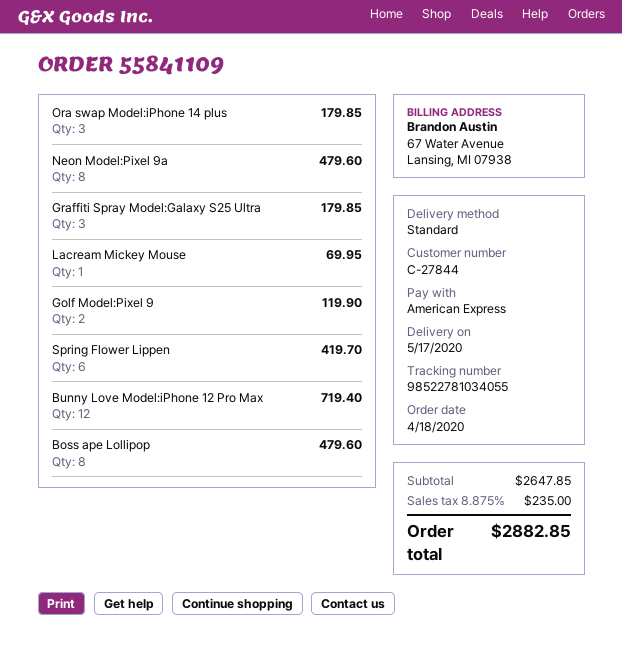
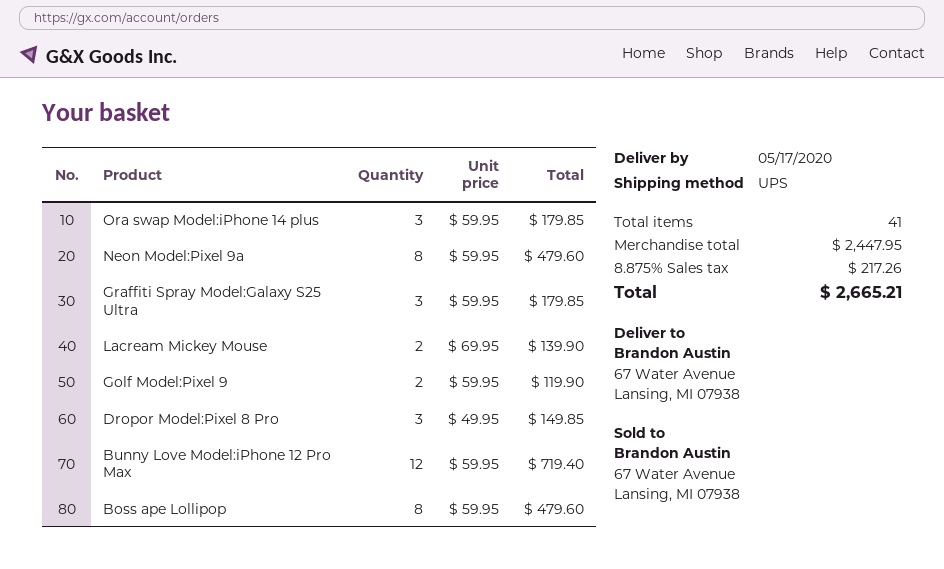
shipping method: standard -> UPS
Lacream Mickey Mouse: 1 for 69.95 -> 2 for 139.90
Spring Flower Lippen: 6 for 419.70 -> none
Dropor Model:Pixel 8 Pro: none -> 3 for 149.85
subtotal: 2647.85 -> 2447.95
tax: 8.875% = 235.00 -> 8.875% = 217.26
total: 2882.85 -> 2665.21

